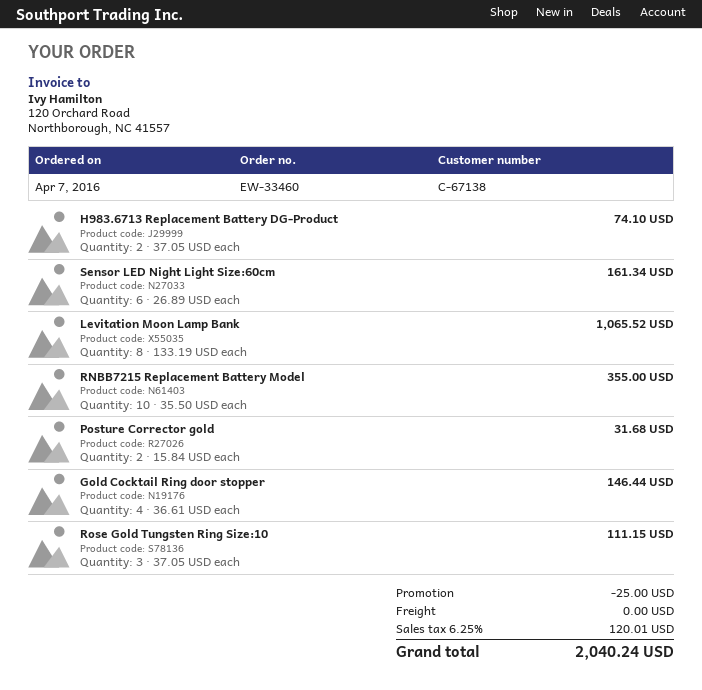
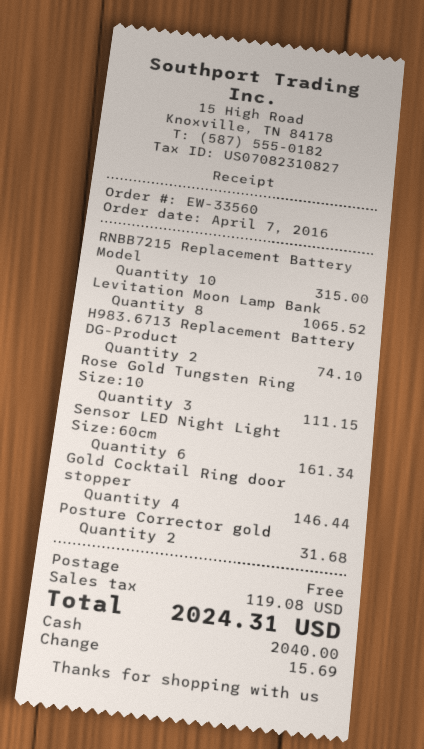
order number: EW-33460 -> EW-33560
RNBB7215 Replacement Battery Model: 10 for 355.00 -> 10 for 315.00
discount: 25.00 -> none
tax: 120.01 -> 119.08
total: 2040.24 -> 2024.31

